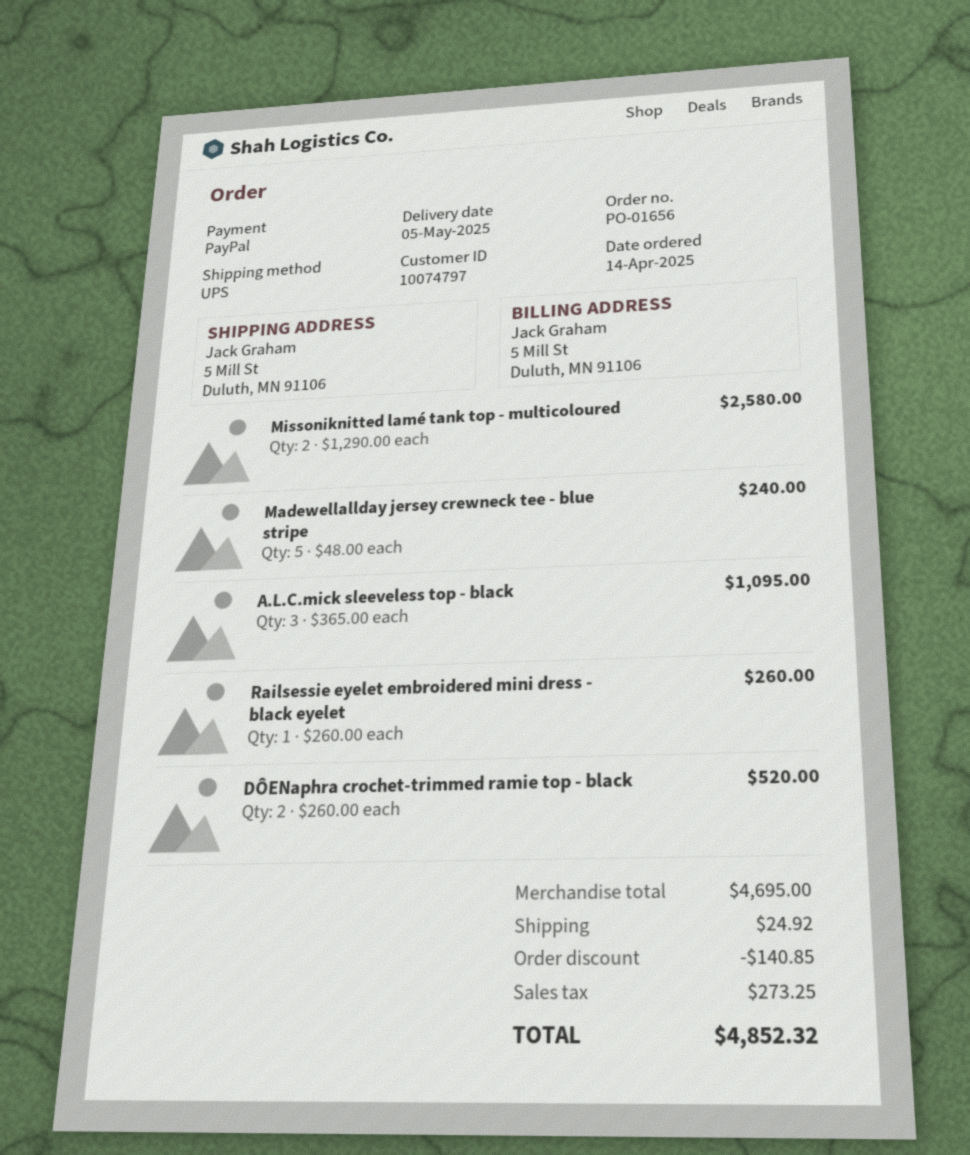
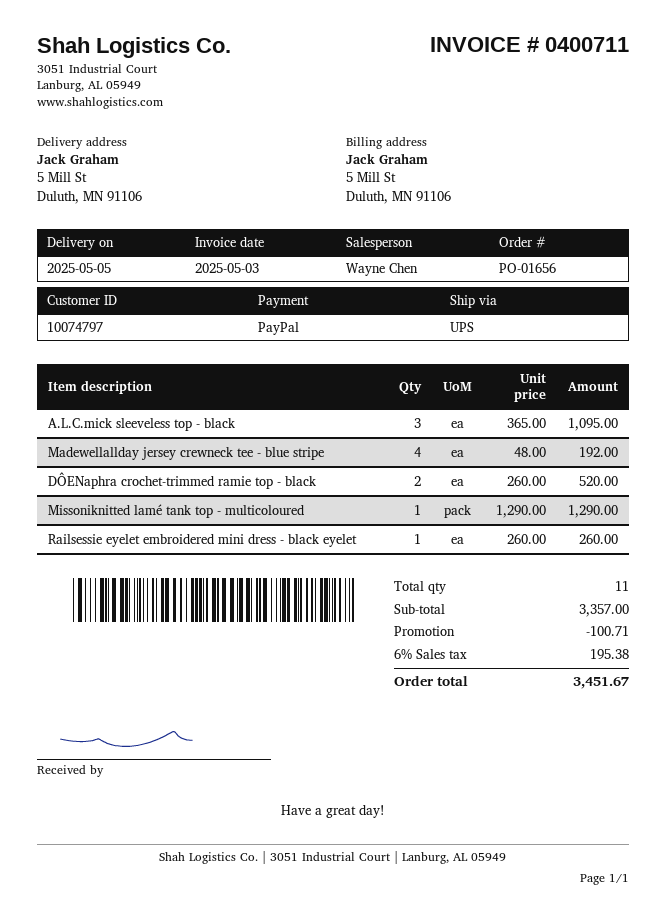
Missoniknitted lamé tank top - multicoloured: 2 x 1290.00 = 2580.00 -> 1 x 1290.00 = 1290.00
Madewellallday jersey crewneck tee - blue stripe: 5 x 48.00 = 240.00 -> 4 x 48.00 = 192.00
subtotal: 4695.00 -> 3357.00
discount: 140.85 -> 100.71
shipping: 24.92 -> none
tax: 273.25 -> 195.38
total: 4852.32 -> 3451.67

